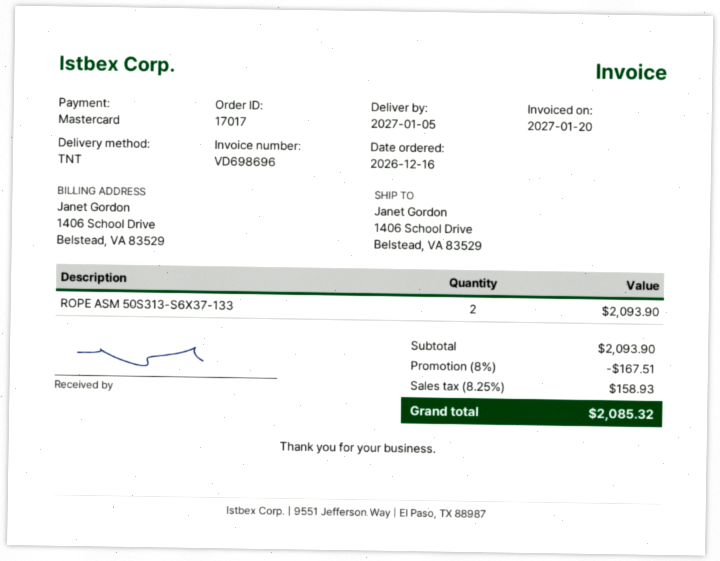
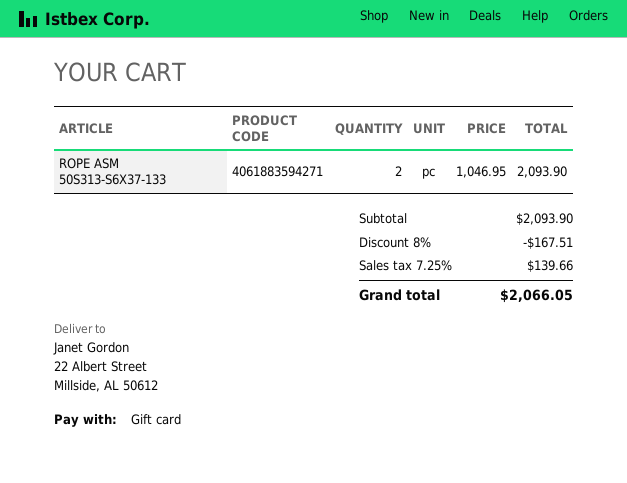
payment method: Mastercard -> gift card
ship to: 1406 School Drive, Belstead, VA 83529 -> 22 Albert Street, Millside, AL 50612
tax: 8.25% = 158.93 -> 7.25% = 139.66
total: 2085.32 -> 2066.05

